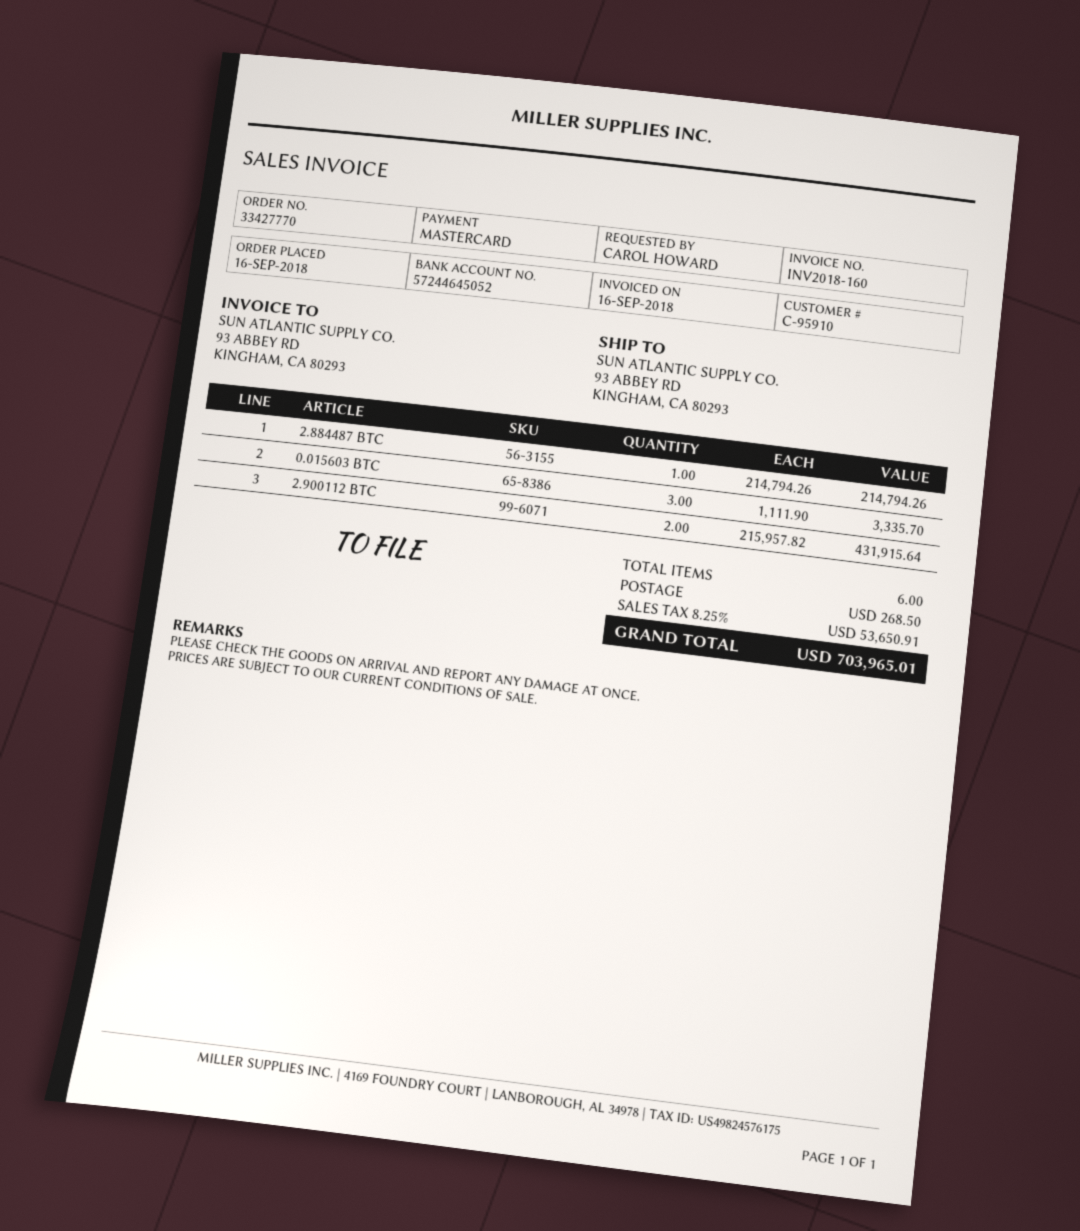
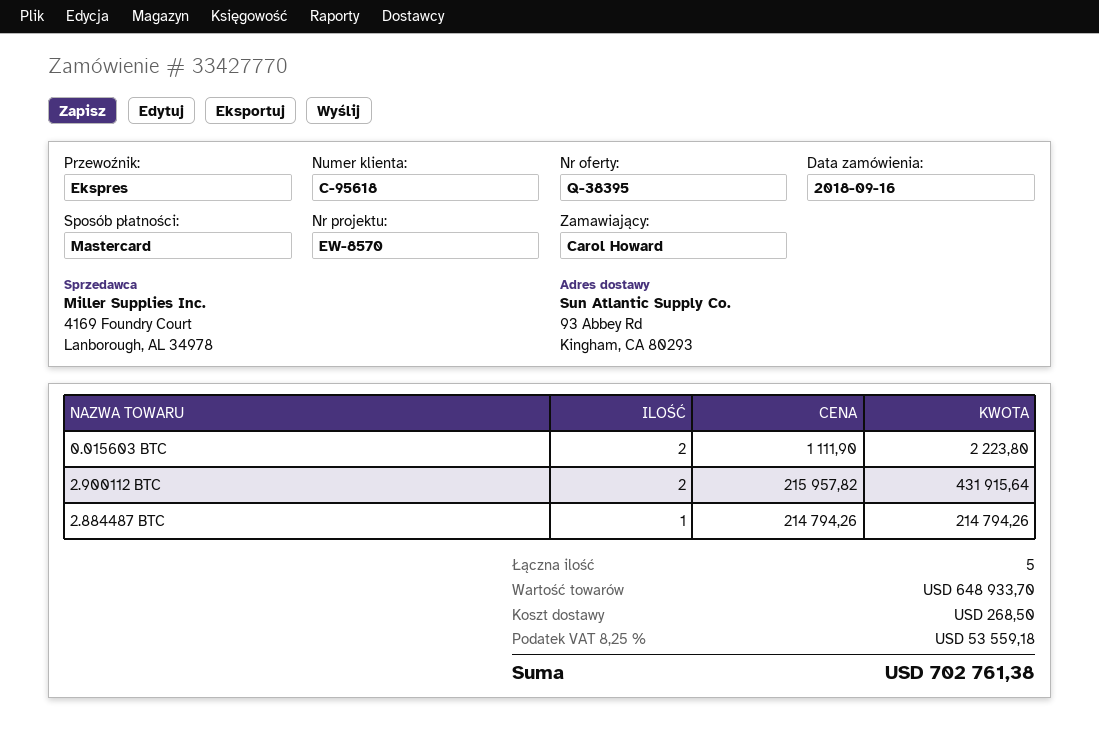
customer number: C-95910 -> C-95618
0.015603 BTC: 3 x 1111.90 = 3335.70 -> 2 x 1111.90 = 2223.80
total quantity: 6 -> 5
tax: 8.25% = 53650.91 -> 8.25% = 53559.18
total: 703965.01 -> 702761.38

